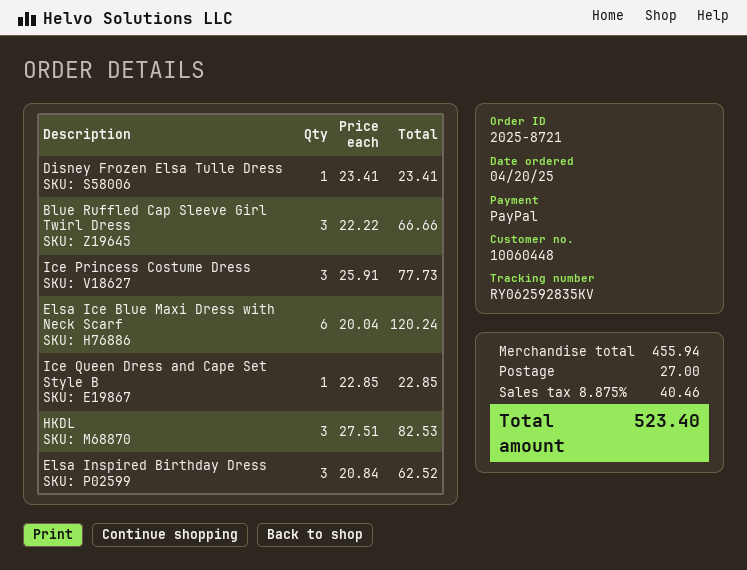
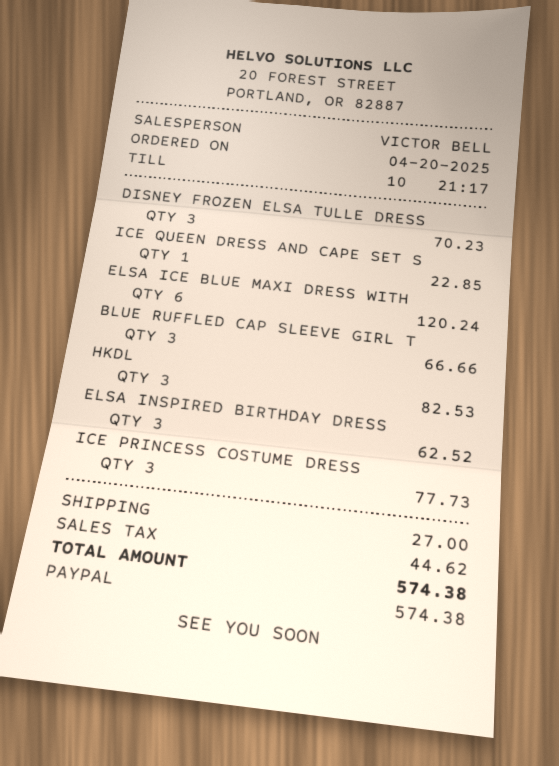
Disney Frozen Elsa Tulle Dress: 1 for 23.41 -> 3 for 70.23
tax: 40.46 -> 44.62
total: 523.40 -> 574.38

